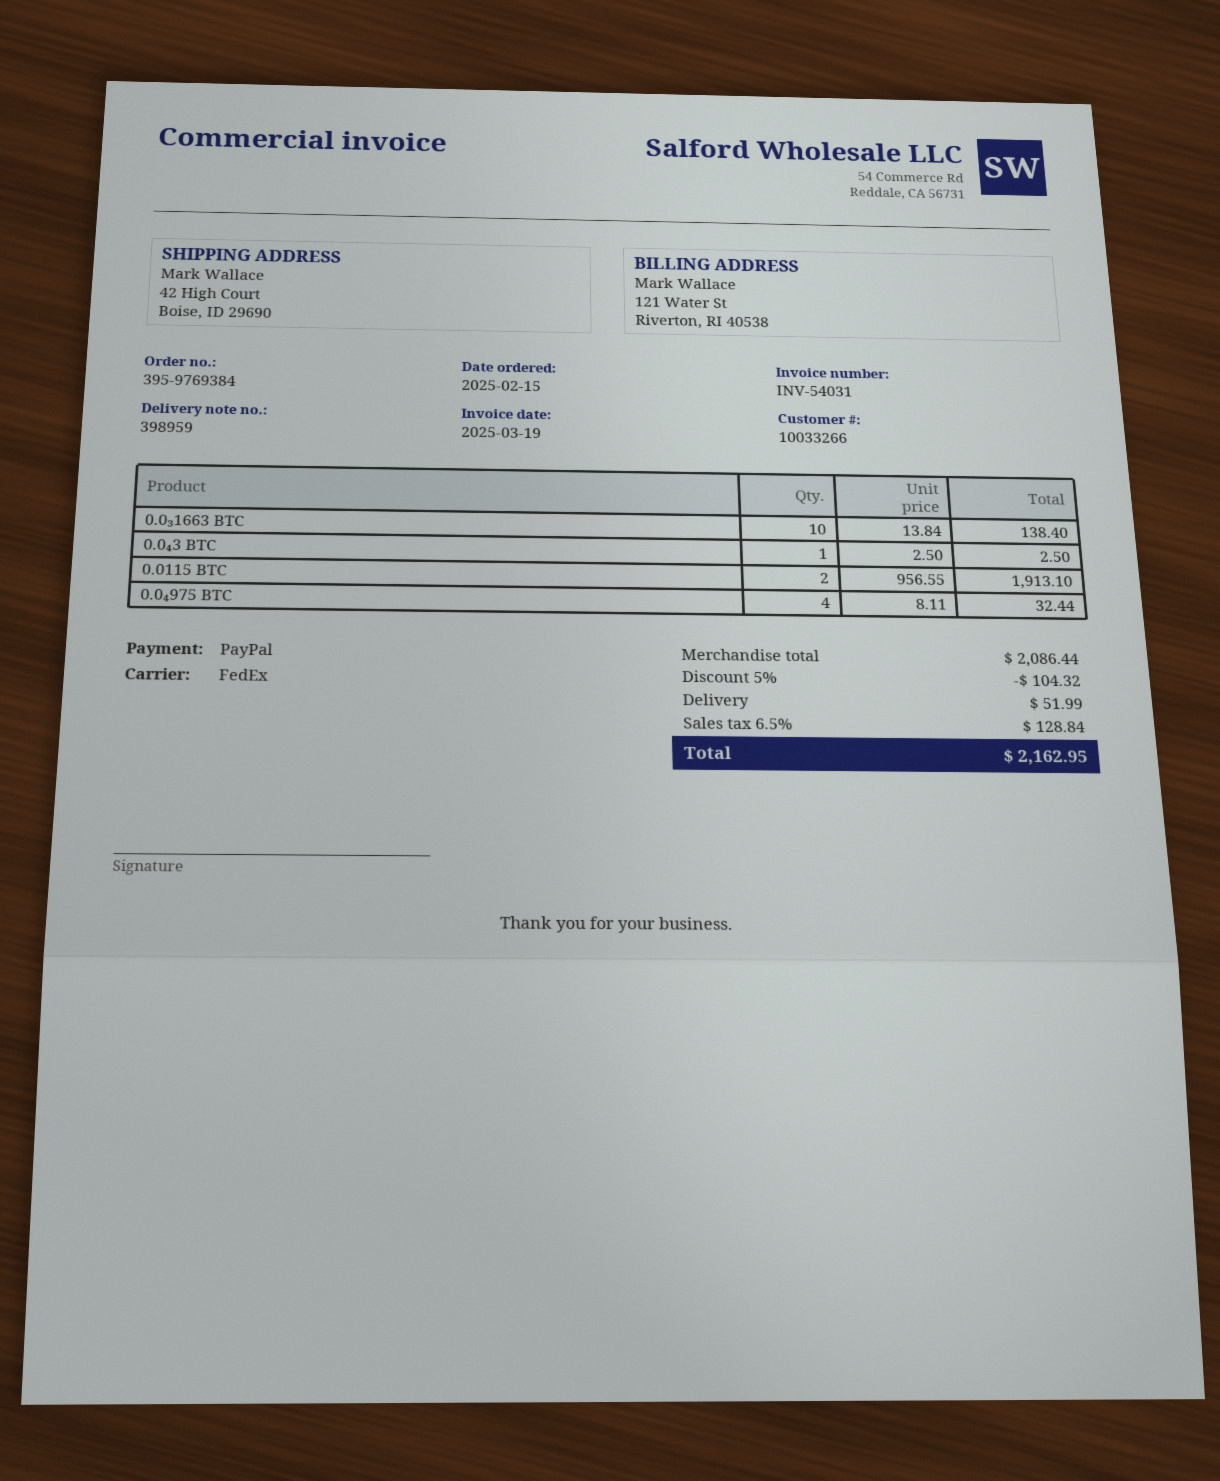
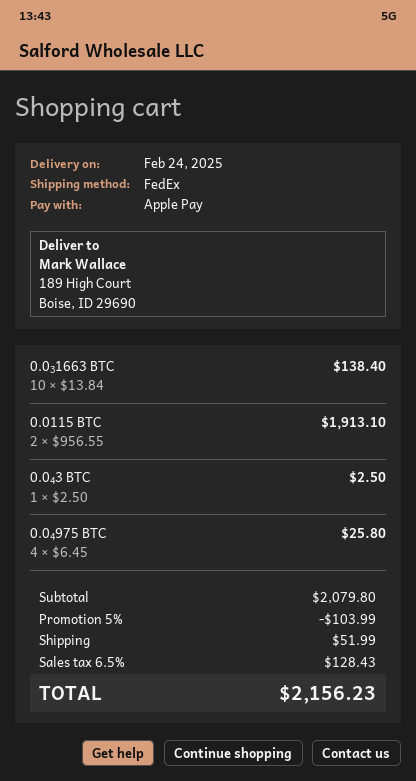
payment method: PayPal -> Apple Pay
ship to: 42 High Court, Boise, ID 29690 -> 189 High Court, Boise, ID 29690
0.0₄975 BTC: 4 x 8.11 = 32.44 -> 4 x 6.45 = 25.80
subtotal: 2086.44 -> 2079.80
discount: 5% = 104.32 -> 5% = 103.99
tax: 6.5% = 128.84 -> 6.5% = 128.43
total: 2162.95 -> 2156.23

